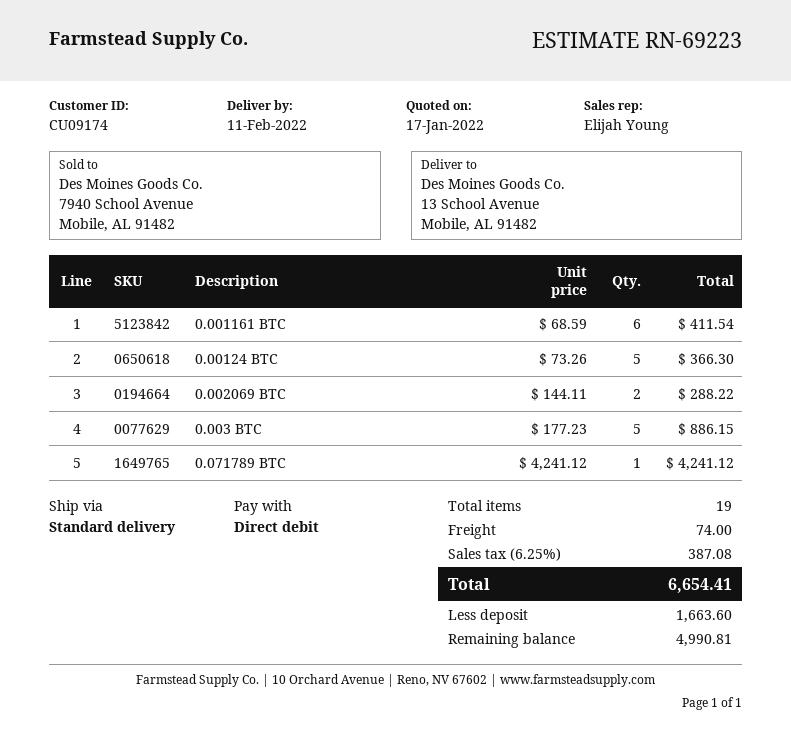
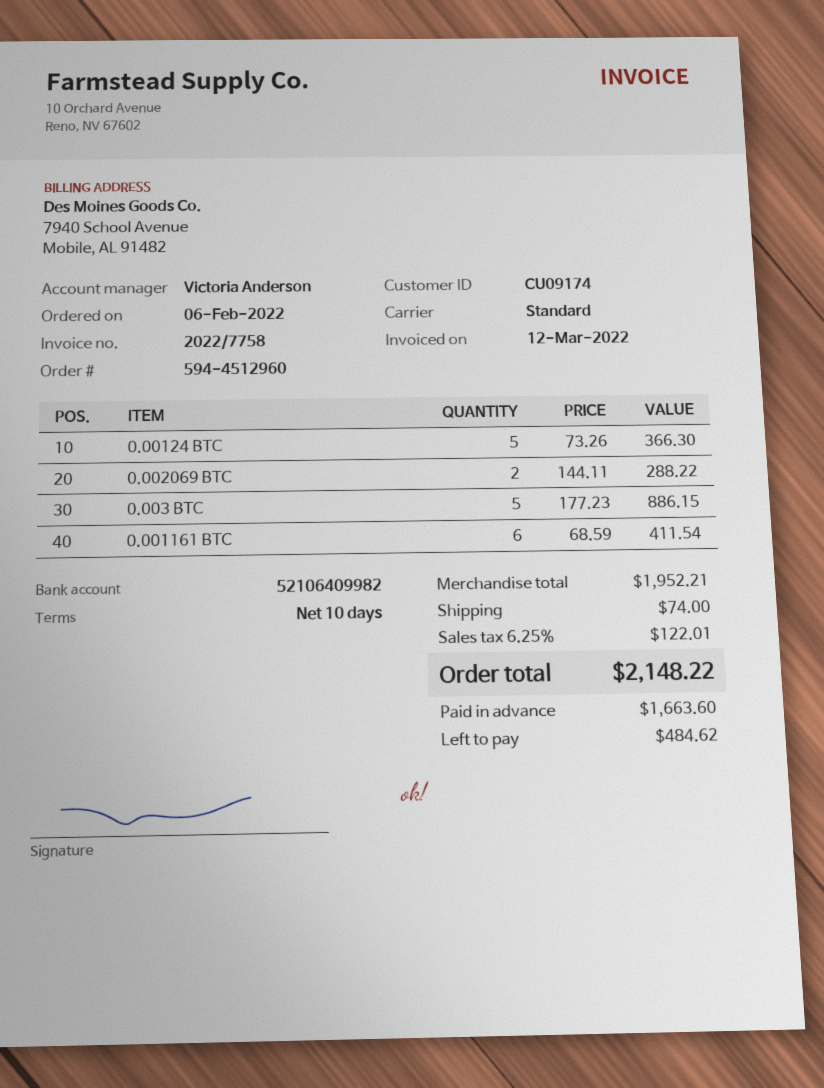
sales rep: Elijah Young -> Victoria Anderson
0.071789 BTC: 1 x 4241.12 = 4241.12 -> none
tax: 6.25% = 387.08 -> 6.25% = 122.01
total: 6654.41 -> 2148.22
balance: 4990.81 -> 484.62

